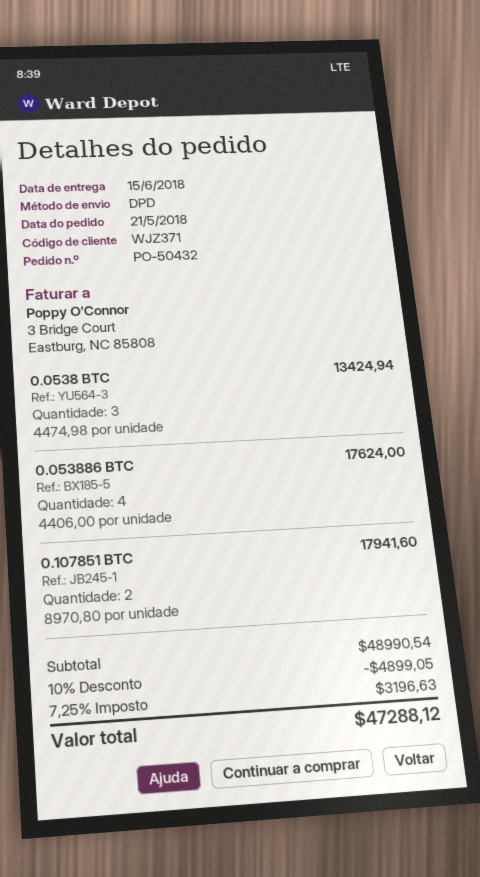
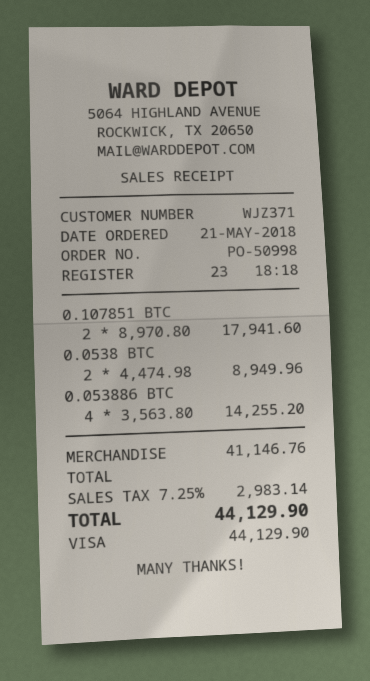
order number: PO-50432 -> PO-50998
0.0538 BTC: 3 x 4474.98 = 13424.94 -> 2 x 4474.98 = 8949.96
0.053886 BTC: 4 x 4406.00 = 17624.00 -> 4 x 3563.80 = 14255.20
subtotal: 48990.54 -> 41146.76
discount: 10% = 4899.05 -> none
tax: 7.25% = 3196.63 -> 7.25% = 2983.14
total: 47288.12 -> 44129.90

